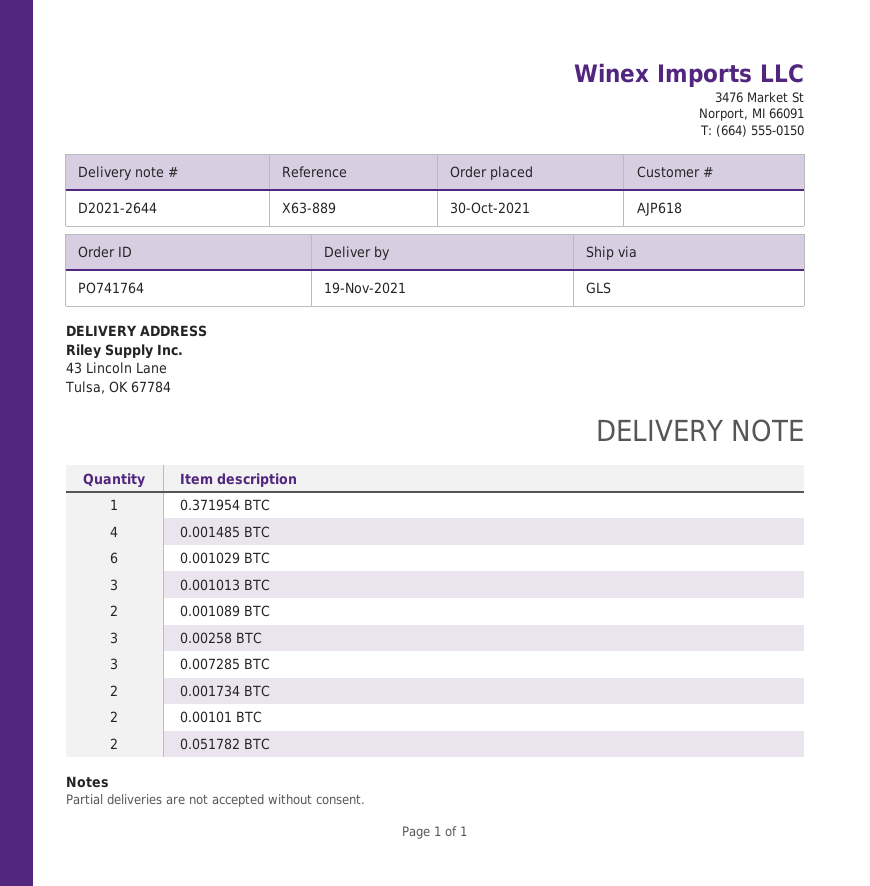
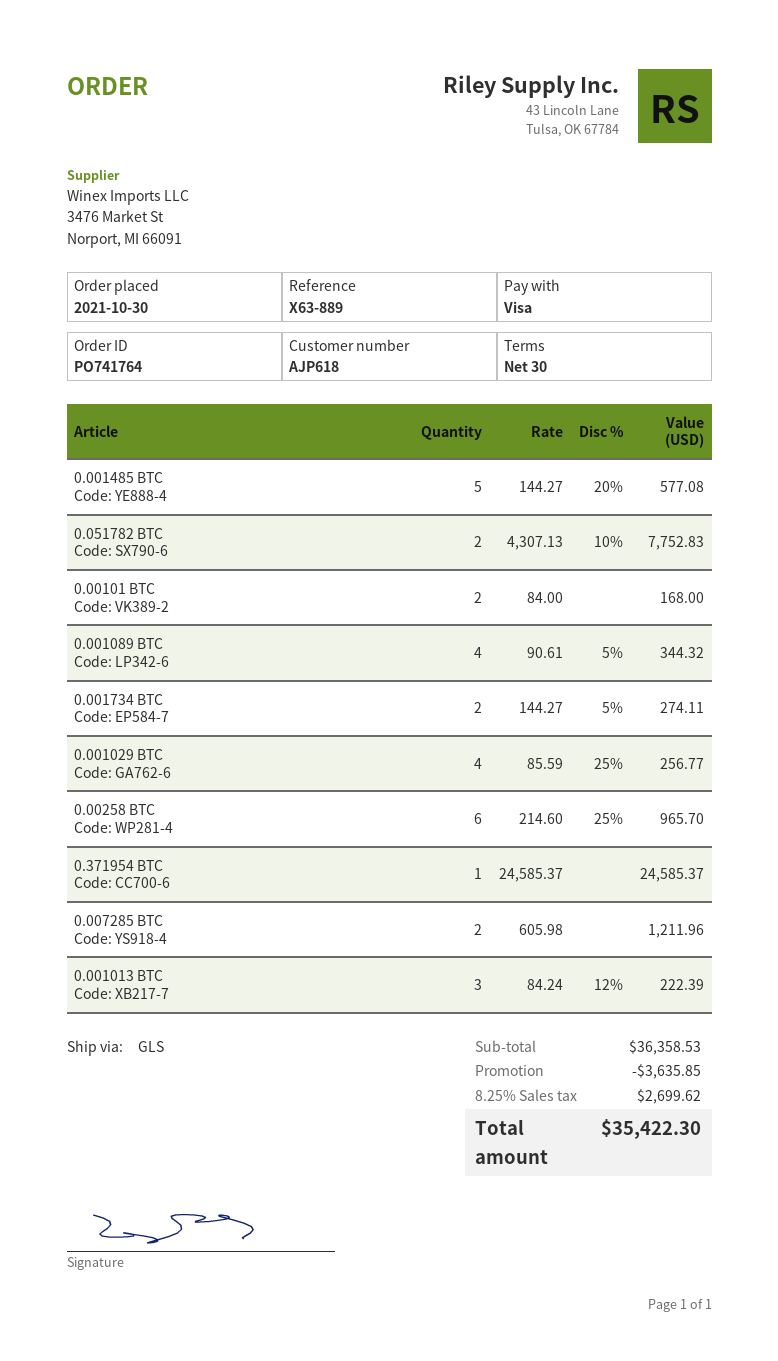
0.001485 BTC: 4 -> 5
0.001029 BTC: 6 -> 4
0.001089 BTC: 2 -> 4
0.00258 BTC: 3 -> 6
0.007285 BTC: 3 -> 2

